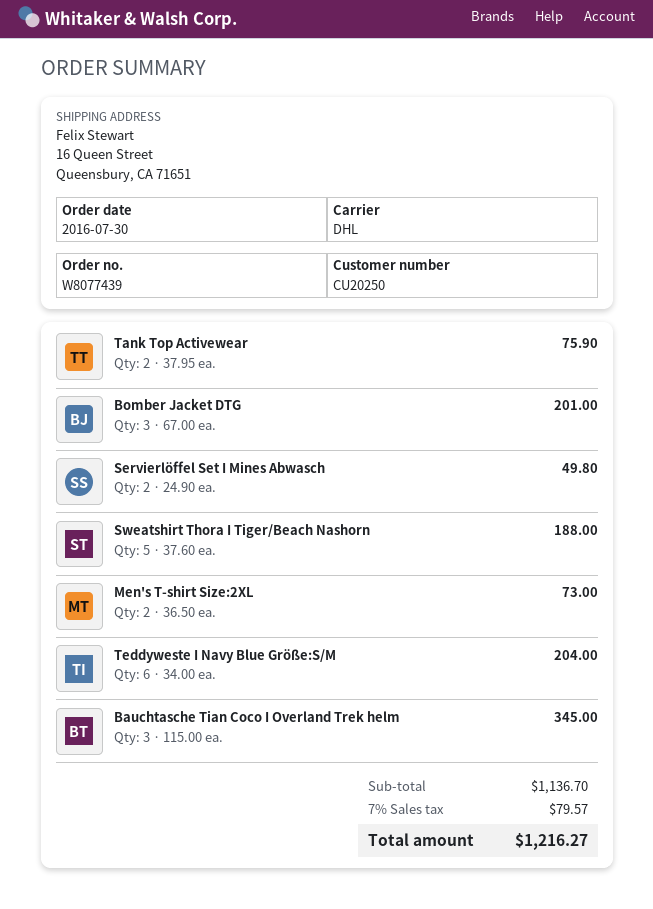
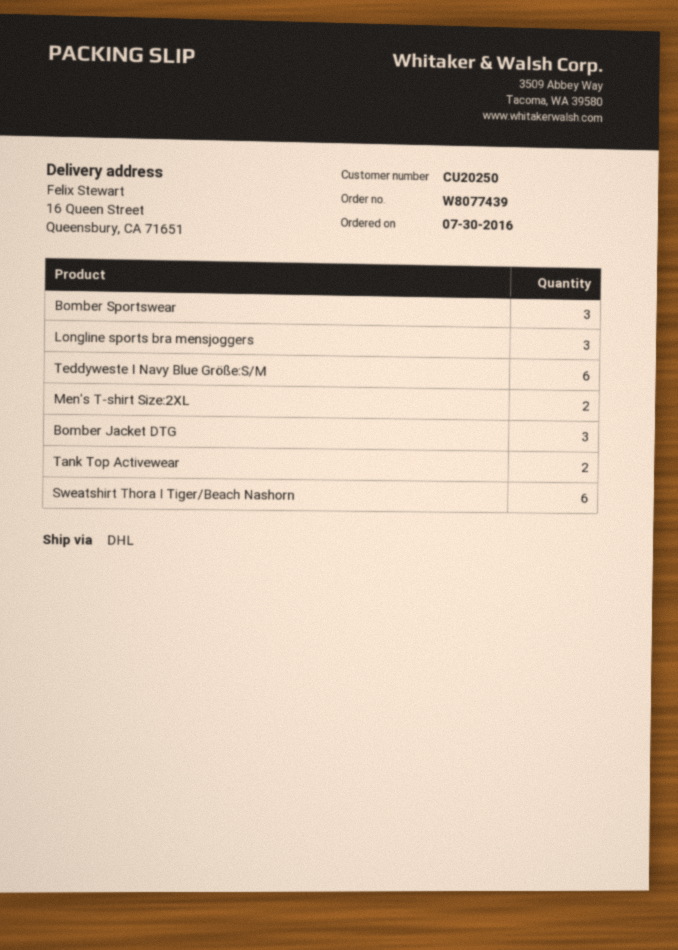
Servierlöffel Set I Mines Abwasch: 2 -> none
Sweatshirt Thora I Tiger/Beach Nashorn: 5 -> 6
Bauchtasche Tian Coco I Overland Trek helm: 3 -> none
Bomber Sportswear: none -> 3
Longline sports bra mensjoggers: none -> 3

